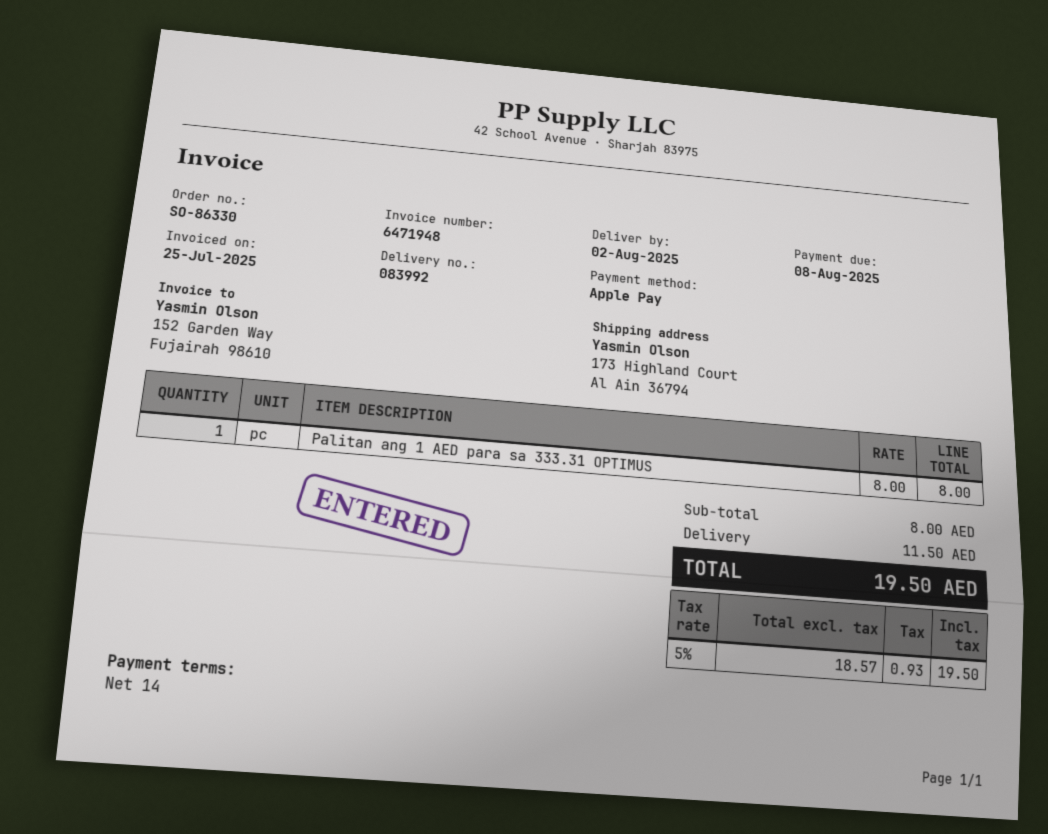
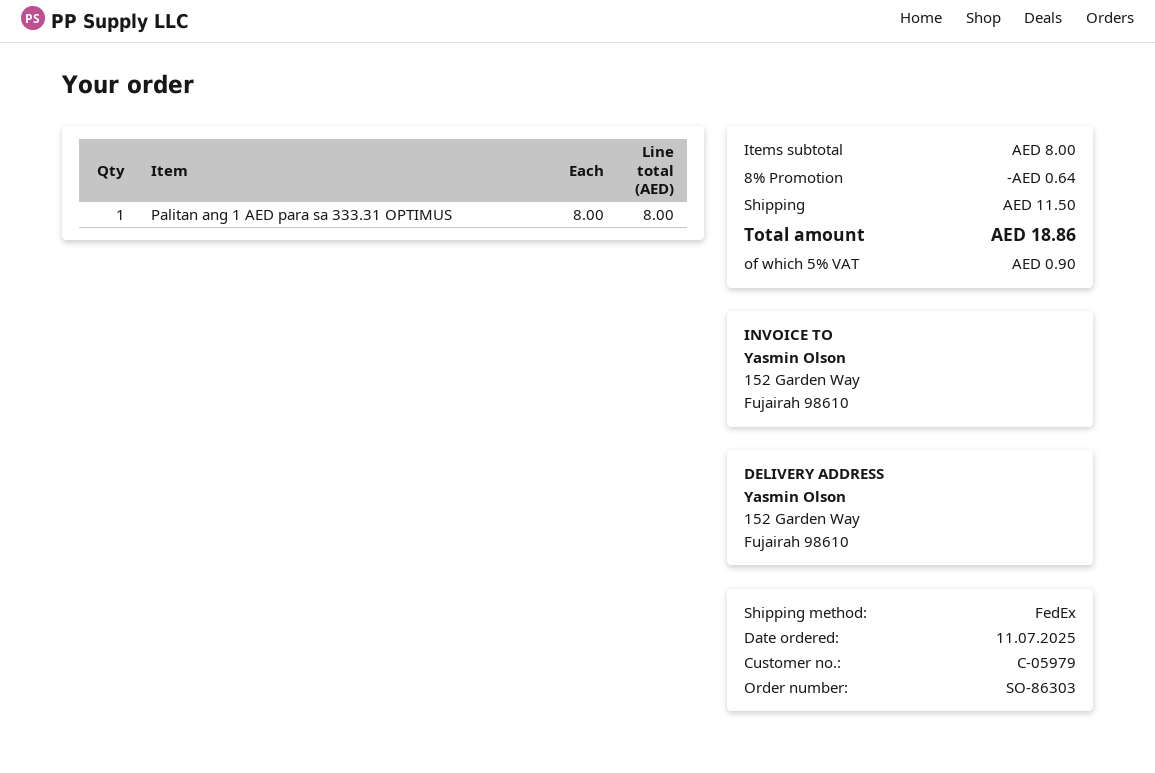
order number: SO-86330 -> SO-86303
ship to: 173 Highland Court, Al Ain 36794 -> 152 Garden Way, Fujairah 98610
discount: none -> 8% = 0.64
tax: 5% = 0.93 -> 5% = 0.90
total: 19.50 -> 18.86

